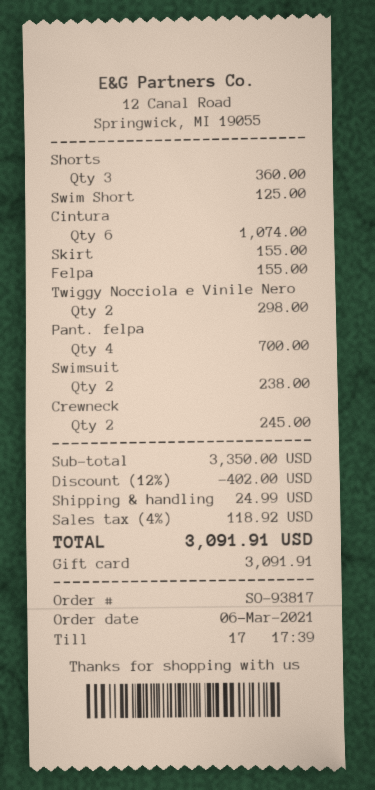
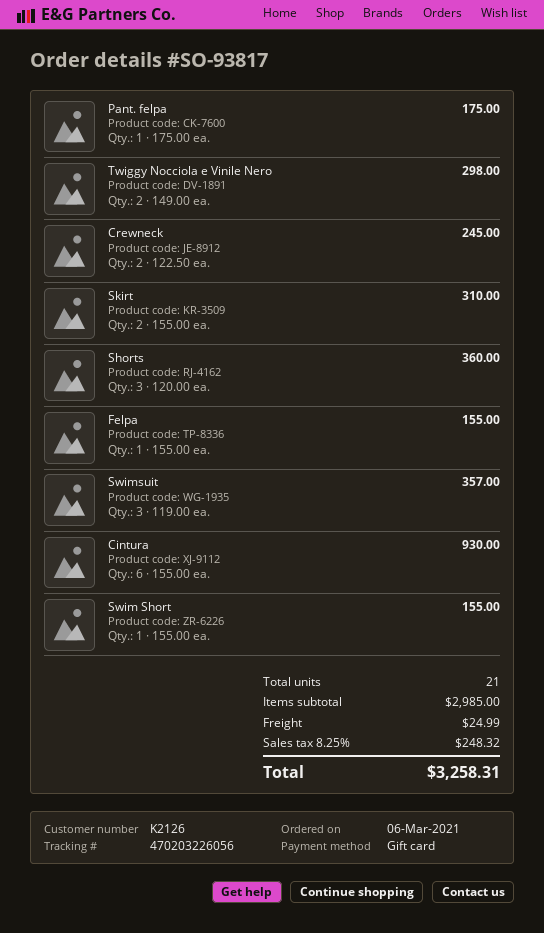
Swim Short: 1 for 125.00 -> 1 for 155.00
Cintura: 6 for 1074.00 -> 6 for 930.00
Skirt: 1 for 155.00 -> 2 for 310.00
Pant. felpa: 4 for 700.00 -> 1 for 175.00
Swimsuit: 2 for 238.00 -> 3 for 357.00
subtotal: 3350.00 -> 2985.00
discount: 12% = 402.00 -> none
tax: 4% = 118.92 -> 8.25% = 248.32
total: 3091.91 -> 3258.31

